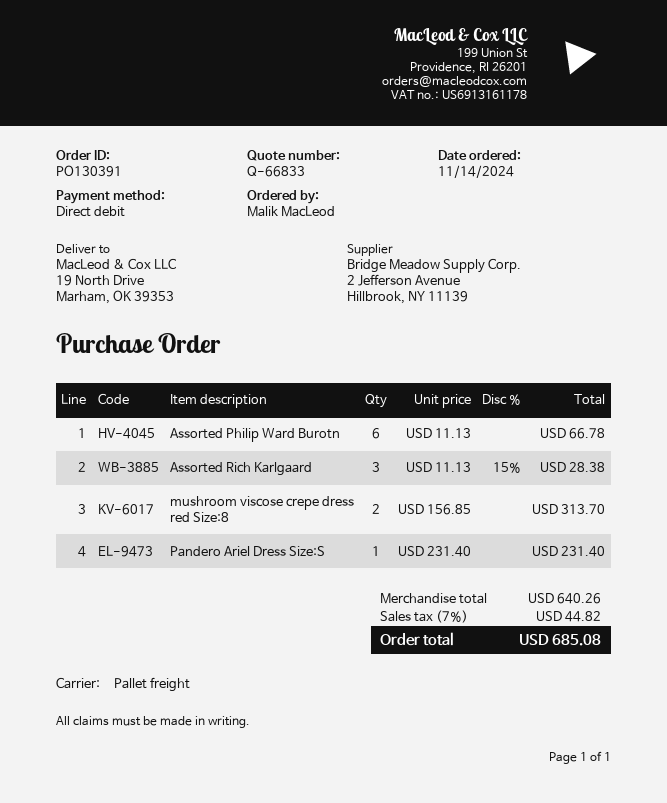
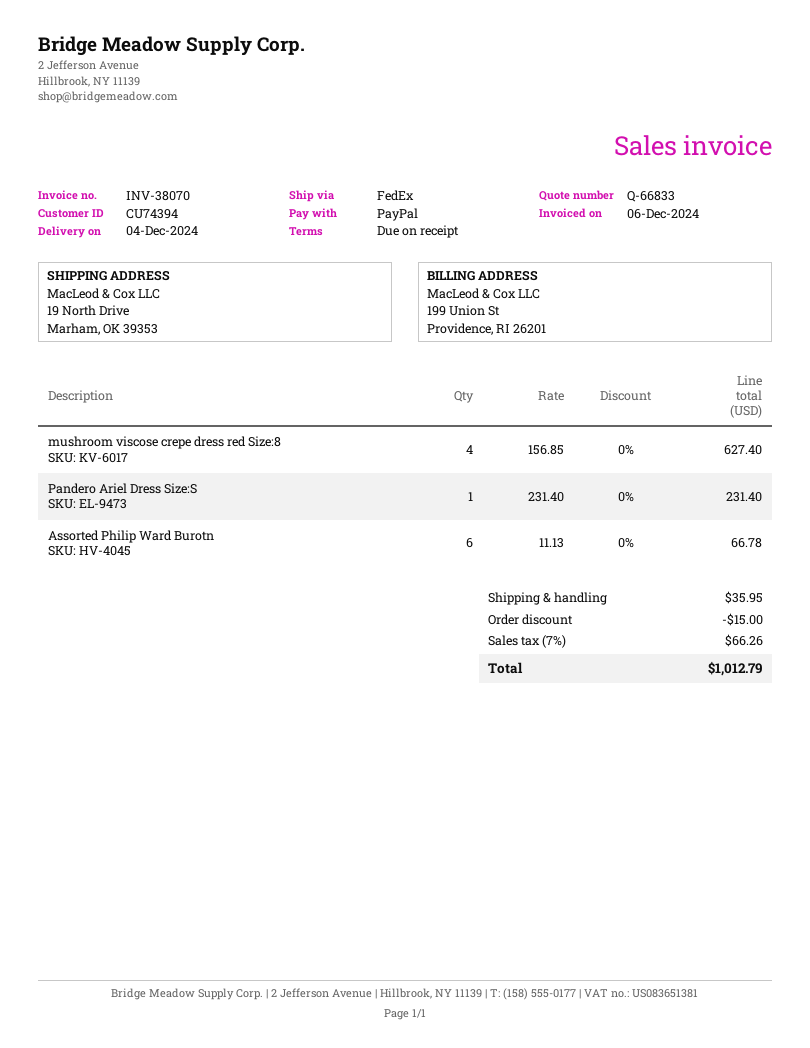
payment method: direct debit -> PayPal
shipping method: pallet freight -> FedEx
Assorted Rich Karlgaard: 3 x 11.13 - 15% = 28.38 -> none
mushroom viscose crepe dress red Size:8: 2 x 156.85 = 313.70 -> 4 x 156.85 = 627.40
discount: none -> 15.00
shipping: none -> 35.95
tax: 7% = 44.82 -> 7% = 66.26
total: 685.08 -> 1012.79

